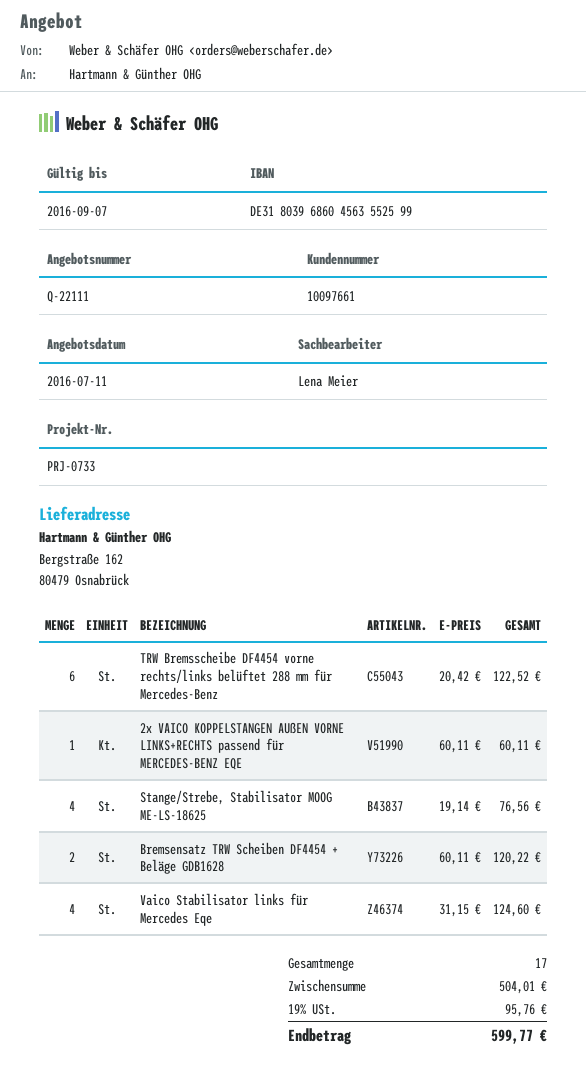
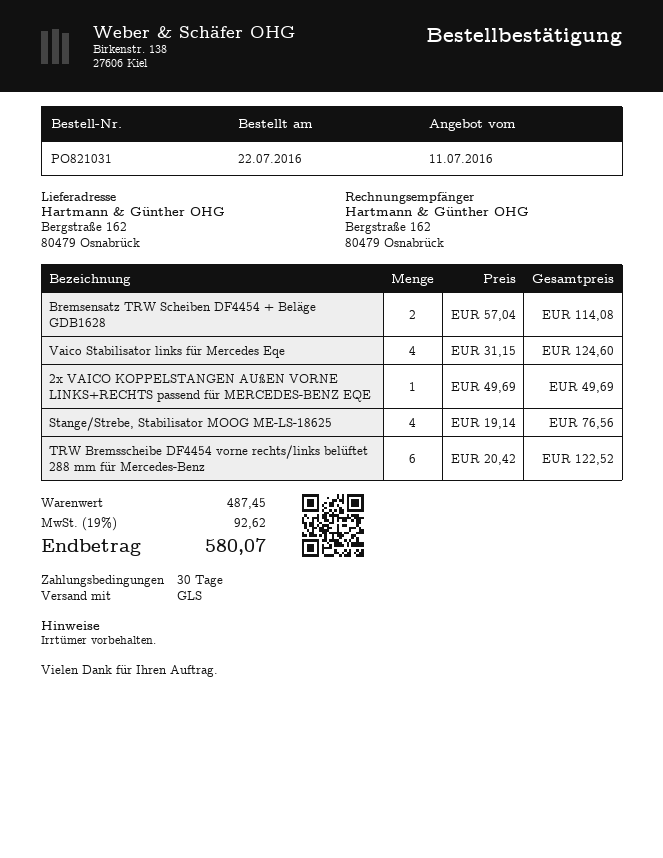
2x VAICO KOPPELSTANGEN AUßEN VORNE LINKS+RECHTS passend für MERCEDES-BENZ EQE: 1 x 60.11 = 60.11 -> 1 x 49.69 = 49.69
Bremsensatz TRW Scheiben DF4454 + Beläge GDB1628: 2 x 60.11 = 120.22 -> 2 x 57.04 = 114.08
subtotal: 504.01 -> 487.45
tax: 19% = 95.76 -> 19% = 92.62
total: 599.77 -> 580.07

